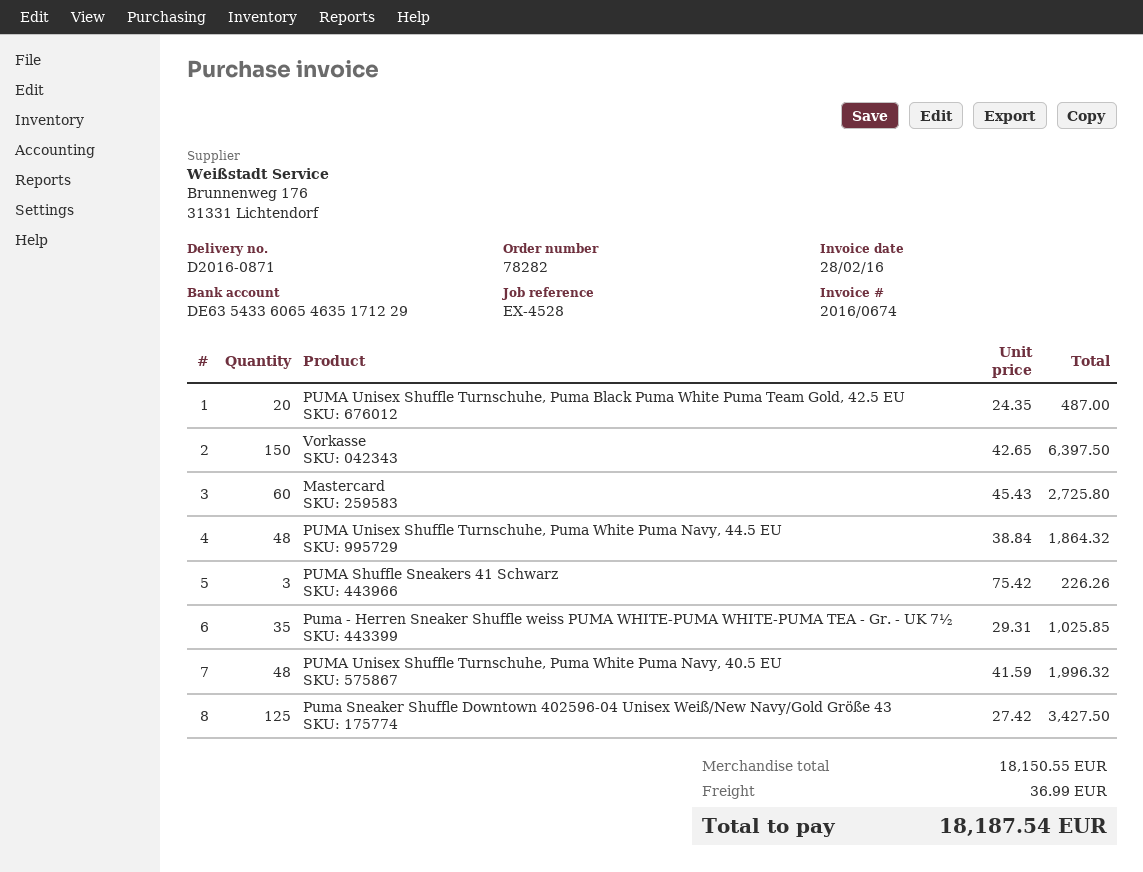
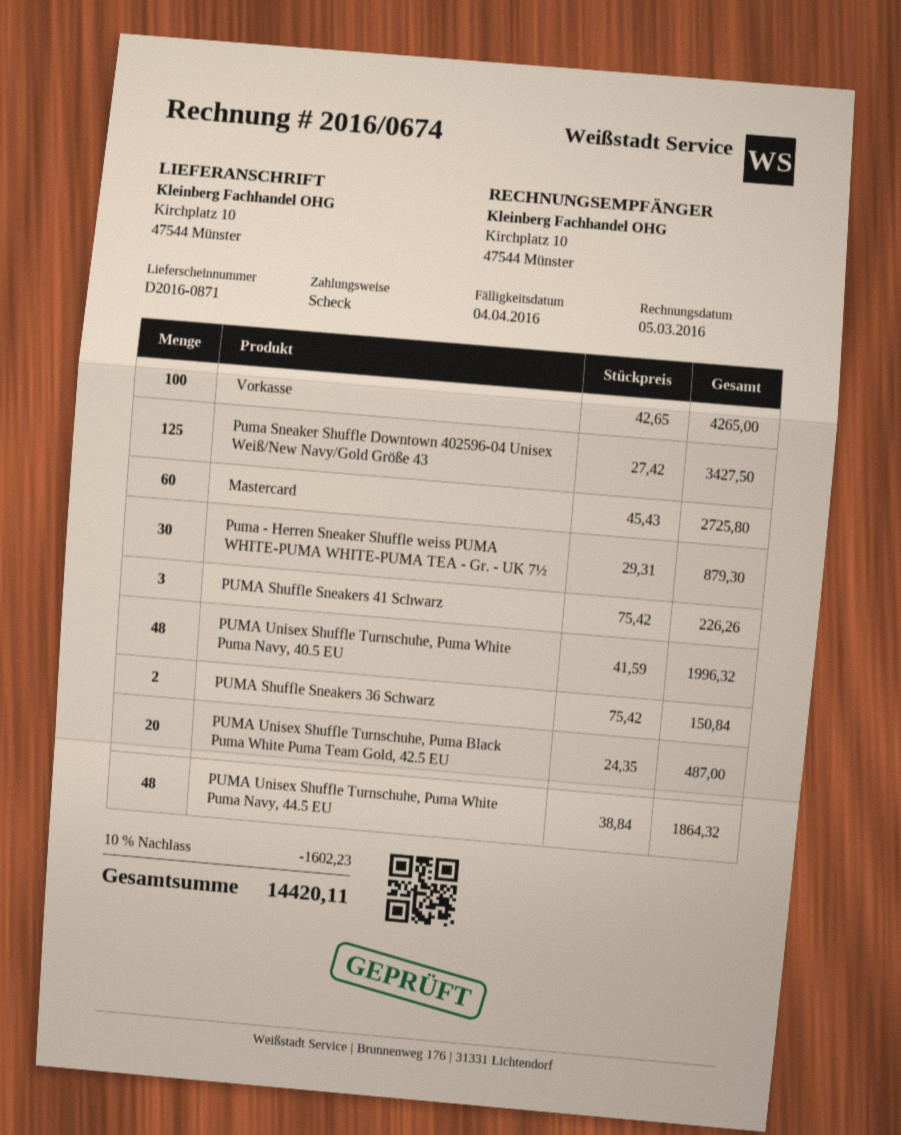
invoice date: 2016-02-28 -> 2016-03-05
Vorkasse: 150 x 42.65 = 6397.50 -> 100 x 42.65 = 4265.00
Puma - Herren Sneaker Shuffle weiss PUMA WHITE-PUMA WHITE-PUMA TEA - Gr. - UK 7½: 35 x 29.31 = 1025.85 -> 30 x 29.31 = 879.30
PUMA Shuffle Sneakers 36 Schwarz: none -> 2 x 75.42 = 150.84
discount: none -> 10% = 1602.23
shipping: 36.99 -> none
total: 18187.54 -> 14420.11

